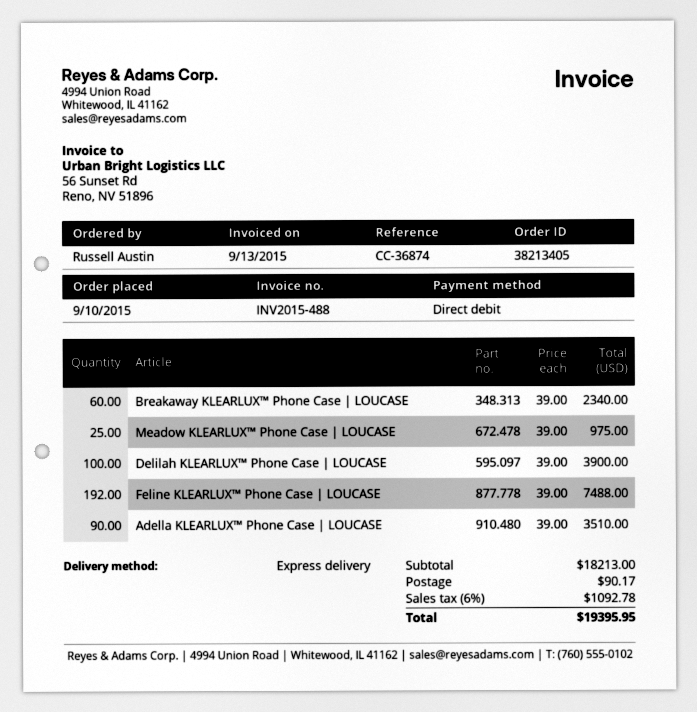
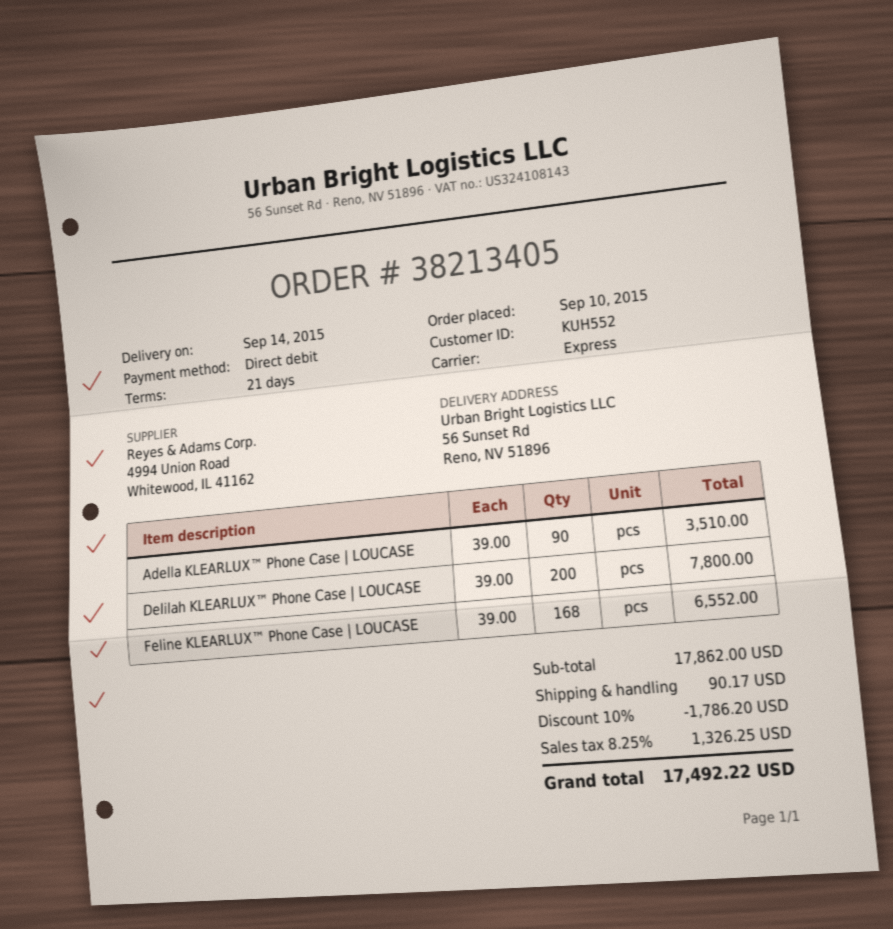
Breakaway KLEARLUX™ Phone Case | LOUCASE: 60 x 39.00 = 2340.00 -> none
Meadow KLEARLUX™ Phone Case | LOUCASE: 25 x 39.00 = 975.00 -> none
Delilah KLEARLUX™ Phone Case | LOUCASE: 100 x 39.00 = 3900.00 -> 200 x 39.00 = 7800.00
Feline KLEARLUX™ Phone Case | LOUCASE: 192 x 39.00 = 7488.00 -> 168 x 39.00 = 6552.00
subtotal: 18213.00 -> 17862.00
discount: none -> 10% = 1786.20
tax: 6% = 1092.78 -> 8.25% = 1326.25
total: 19395.95 -> 17492.22

